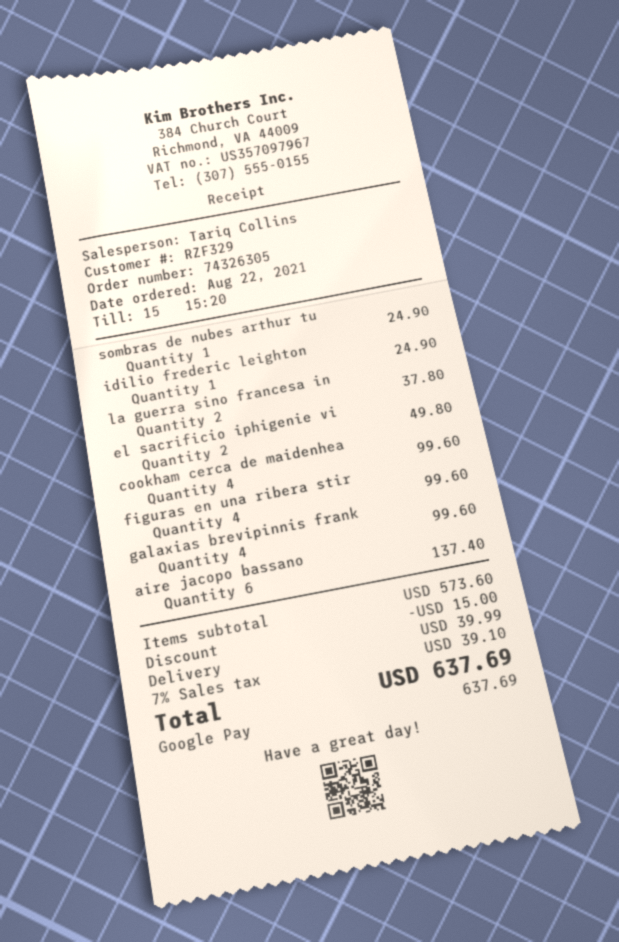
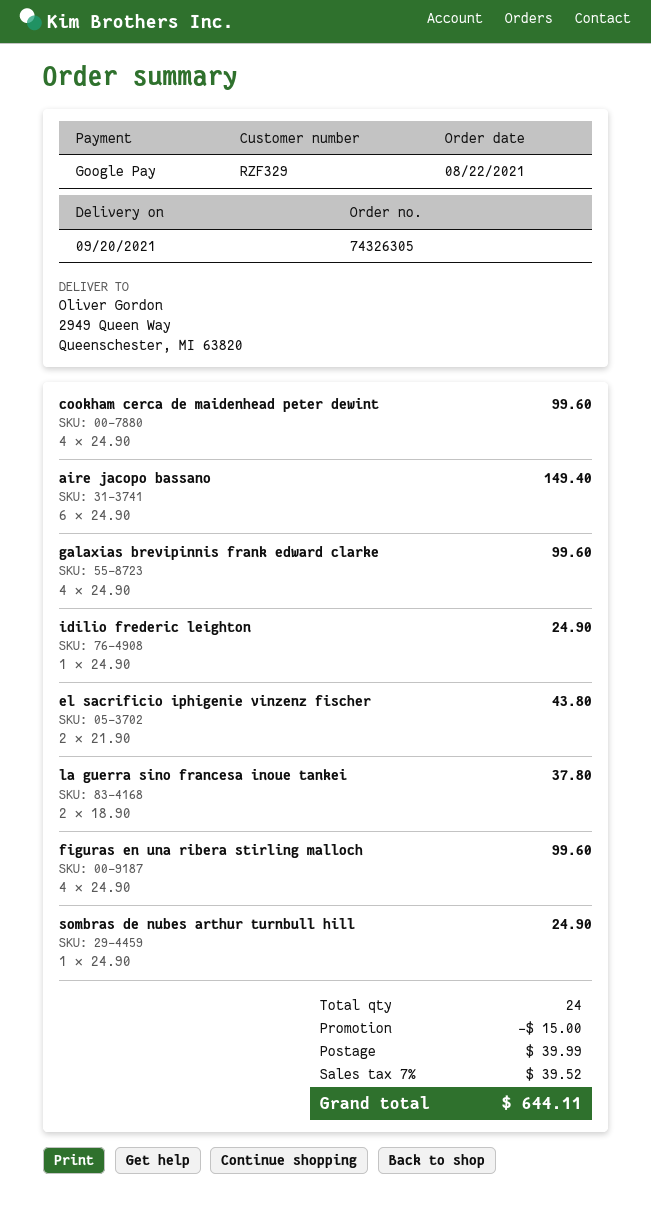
el sacrificio iphigenie vi: 2 for 49.80 -> 2 for 43.80
aire jacopo bassano: 6 for 137.40 -> 6 for 149.40
tax: 7% = 39.10 -> 7% = 39.52
total: 637.69 -> 644.11

